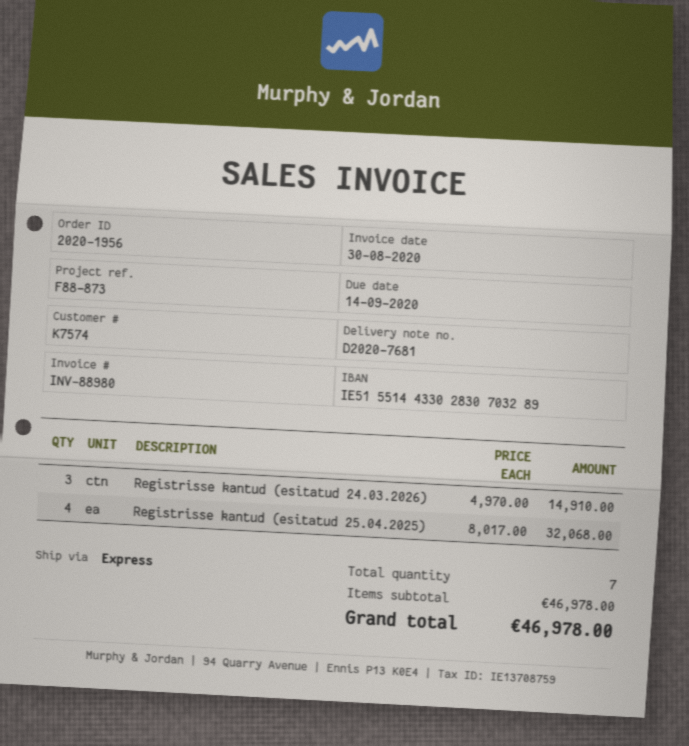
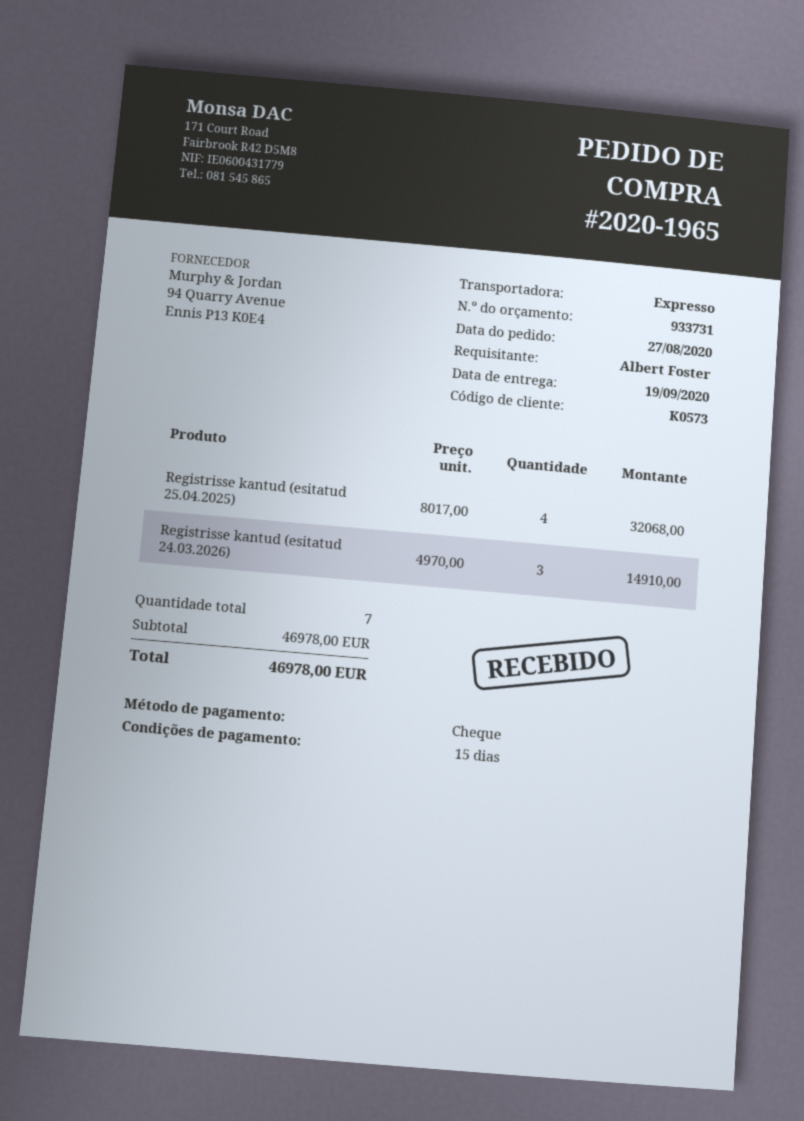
order number: 2020-1956 -> 2020-1965
customer number: K7574 -> K0573

